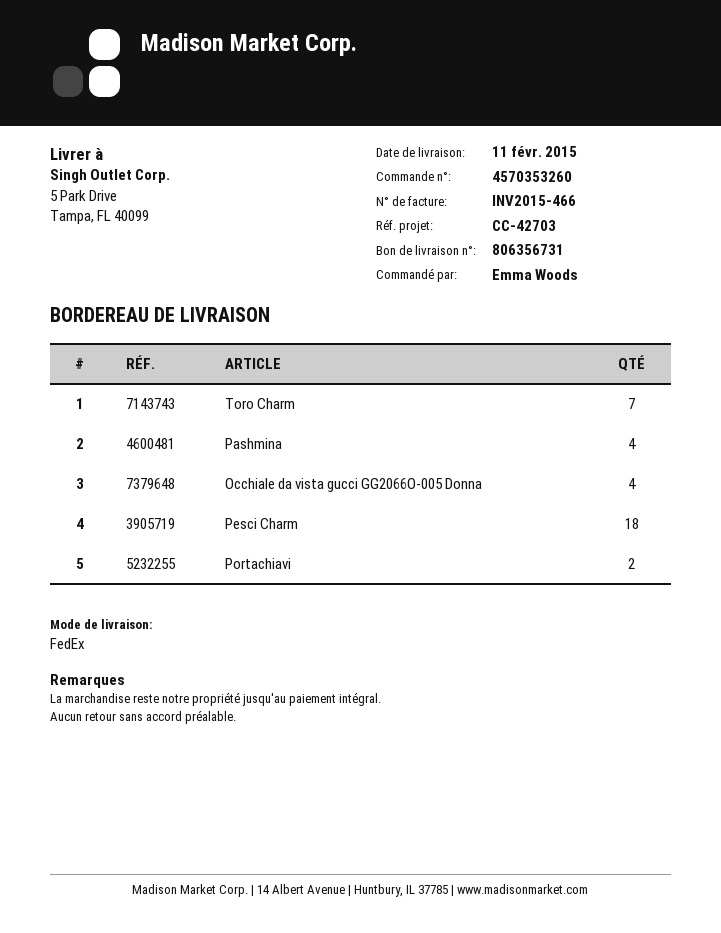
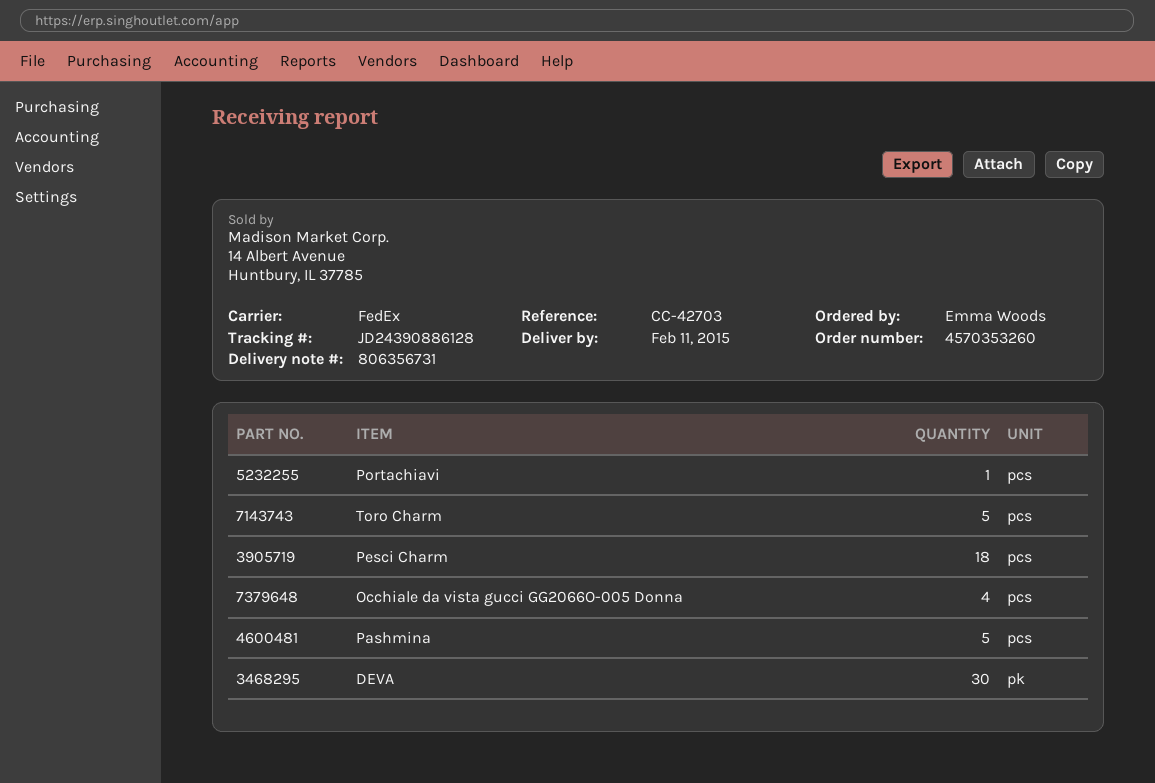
Toro Charm: 7 -> 5
Pashmina: 4 -> 5
Portachiavi: 2 -> 1
DEVA: none -> 30

